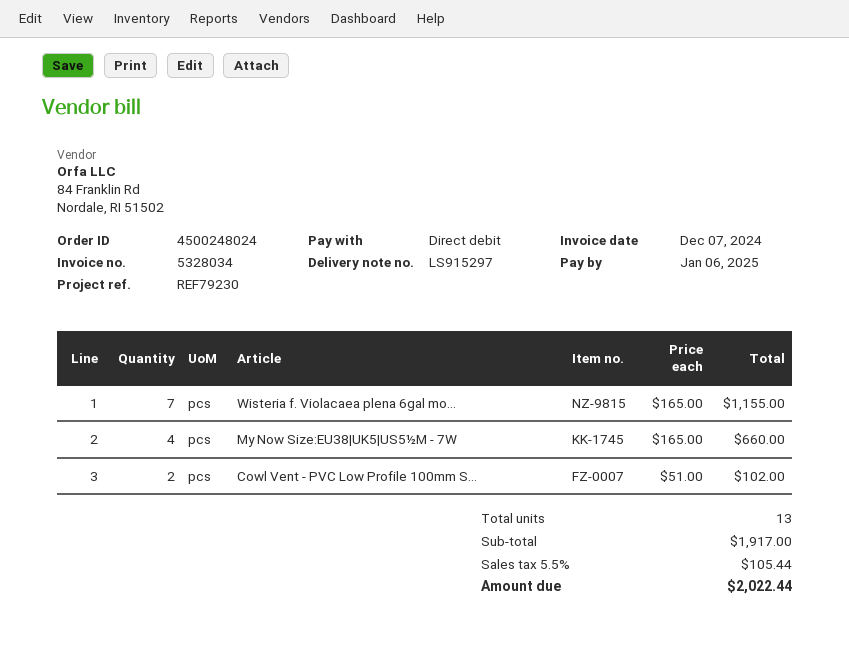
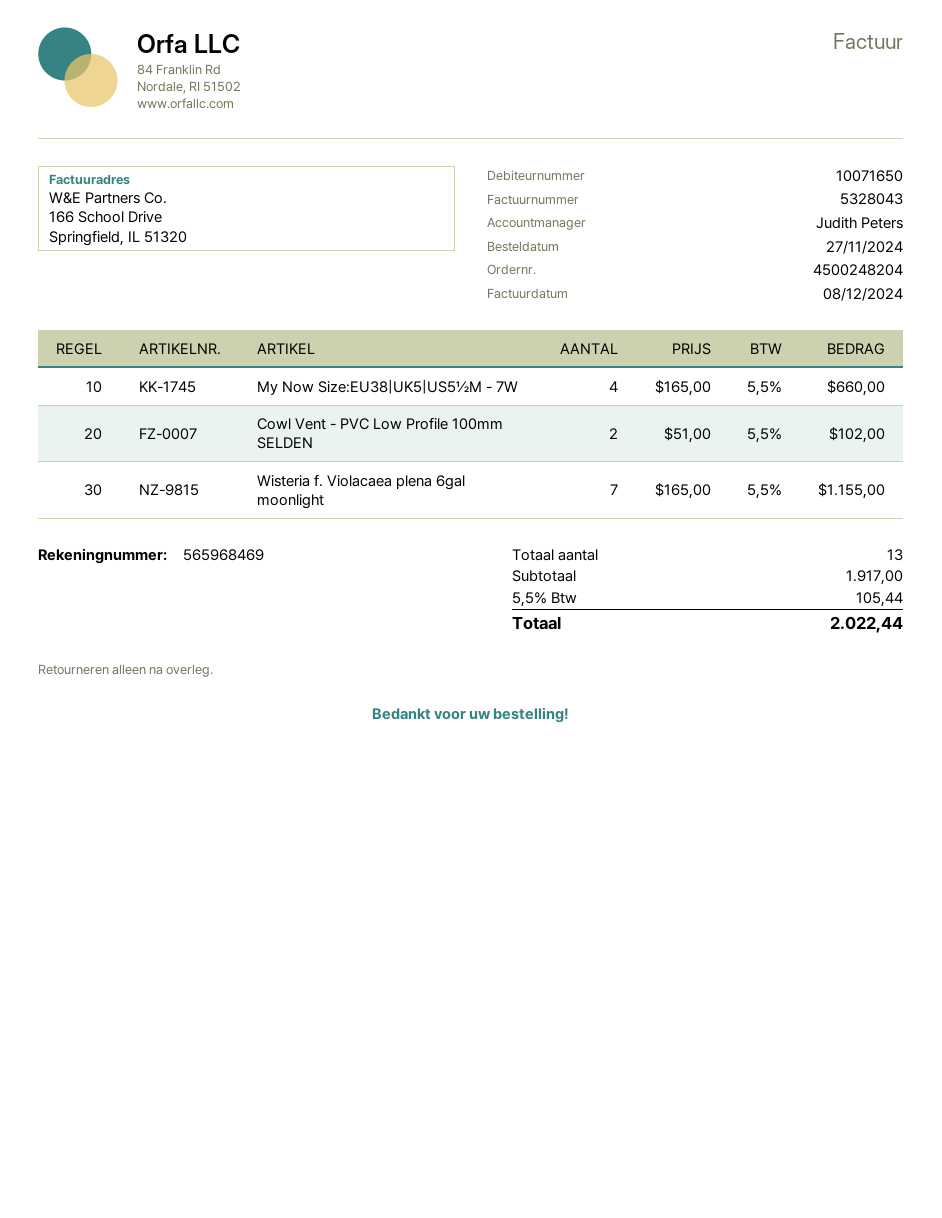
order number: 4500248024 -> 4500248204
invoice number: 5328034 -> 5328043
invoice date: 2024-12-07 -> 2024-12-08

